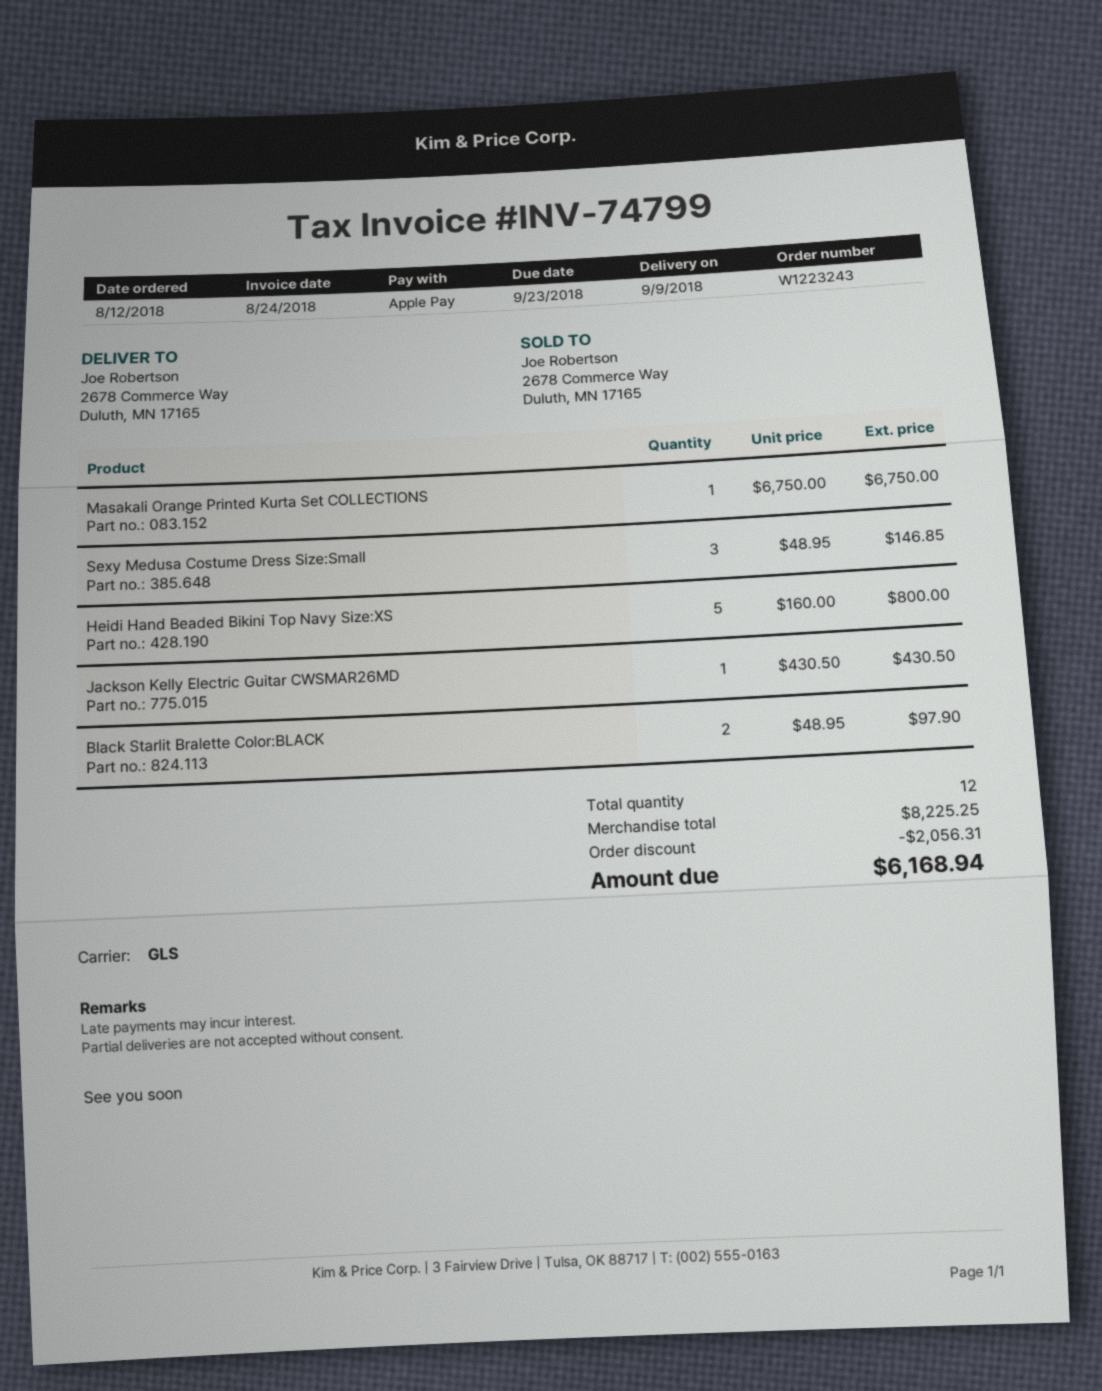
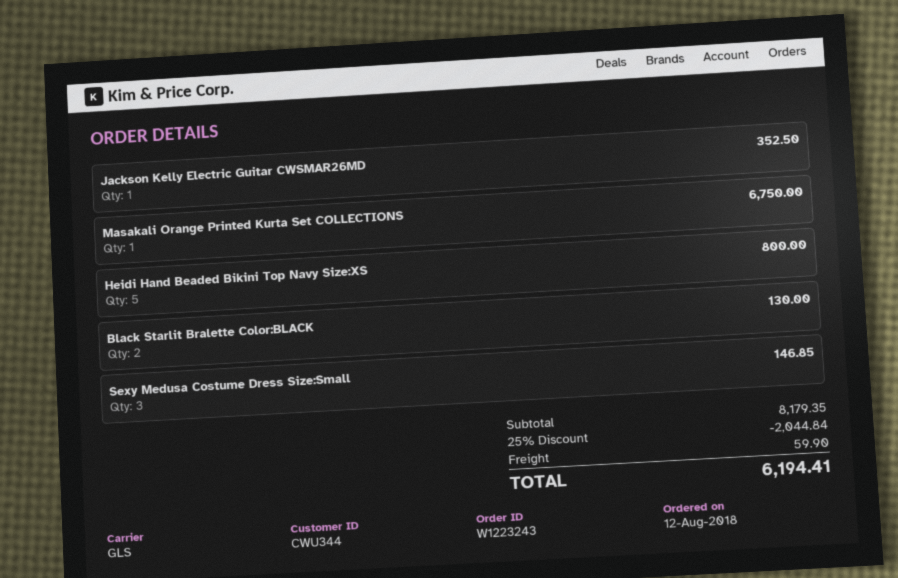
Jackson Kelly Electric Guitar CWSMAR26MD: 1 for 430.50 -> 1 for 352.50
Black Starlit Bralette Color:BLACK: 2 for 97.90 -> 2 for 130.00
subtotal: 8225.25 -> 8179.35
discount: 2056.31 -> 2044.84
shipping: none -> 59.90
total: 6168.94 -> 6194.41

